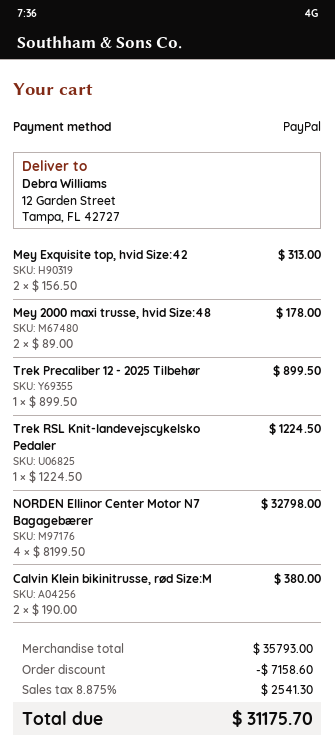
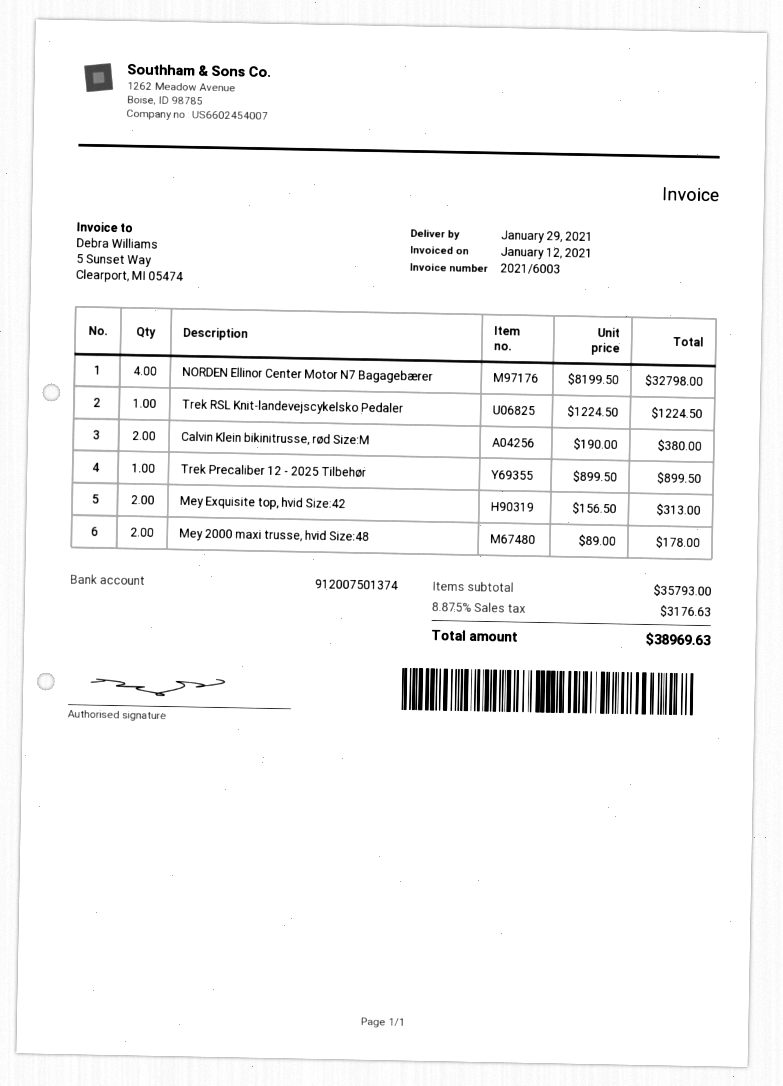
discount: 7158.60 -> none
tax: 8.875% = 2541.30 -> 8.875% = 3176.63
total: 31175.70 -> 38969.63

